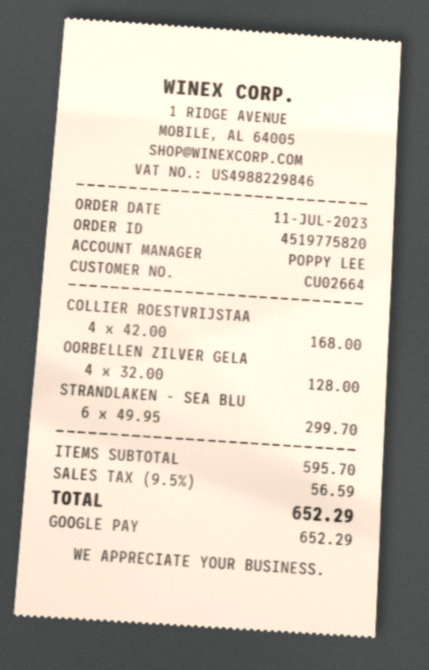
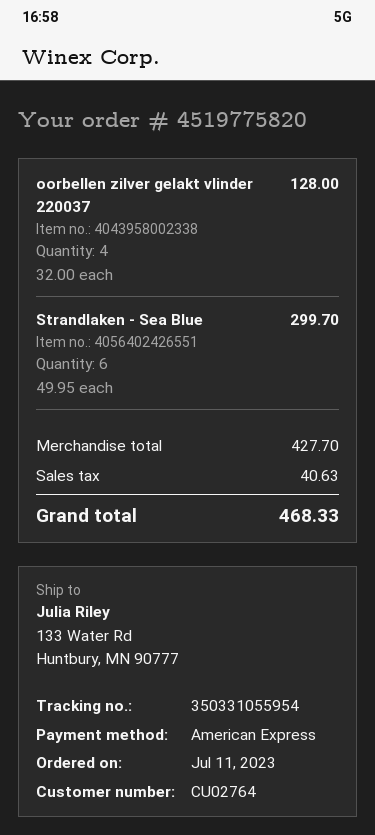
customer number: CU02664 -> CU02764
payment method: Google Pay -> American Express
COLLIER ROESTVRIJSTAA: 4 x 42.00 = 168.00 -> none
subtotal: 595.70 -> 427.70
tax: 56.59 -> 40.63
total: 652.29 -> 468.33

